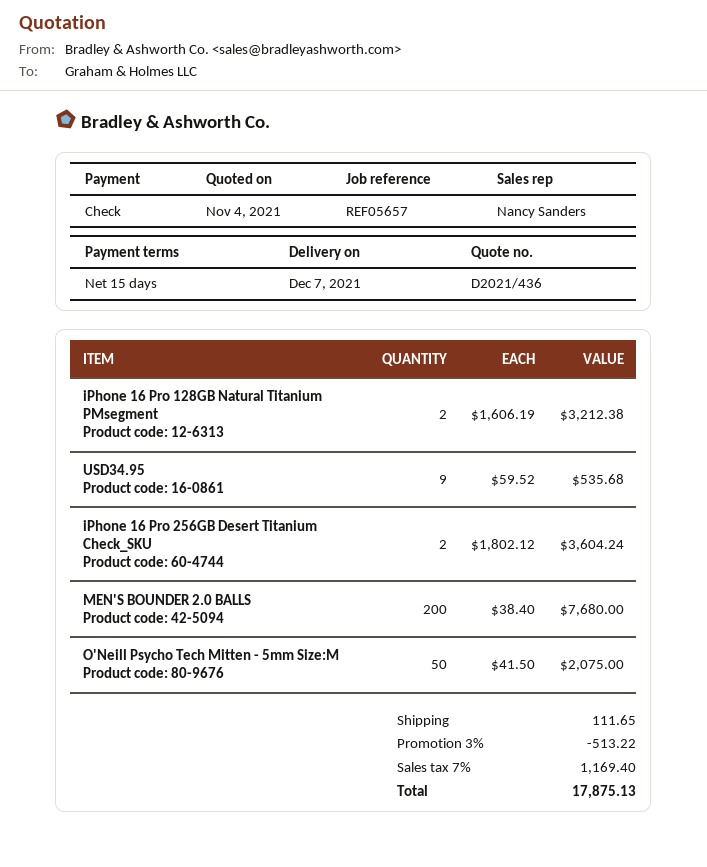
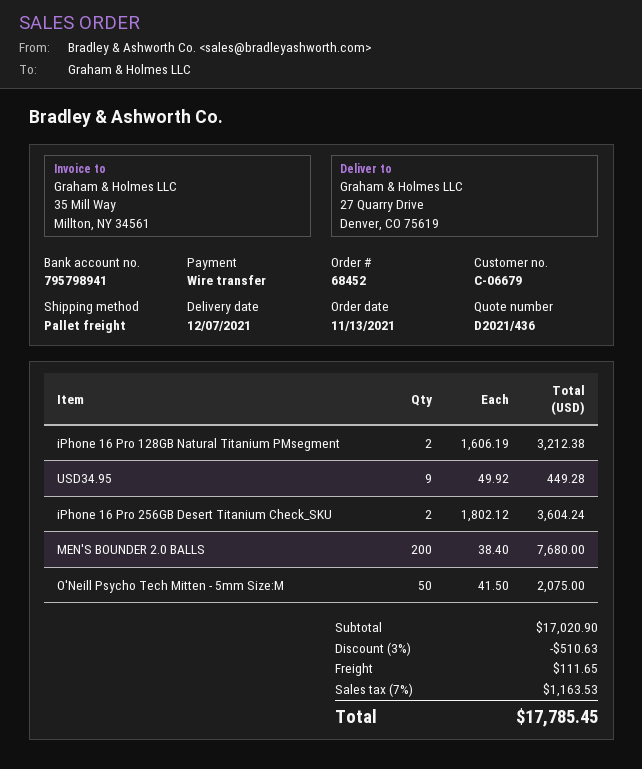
payment method: cheque -> bank transfer
USD34.95: 9 x 59.52 = 535.68 -> 9 x 49.92 = 449.28
discount: 3% = 513.22 -> 3% = 510.63
tax: 7% = 1169.40 -> 7% = 1163.53
total: 17875.13 -> 17785.45

